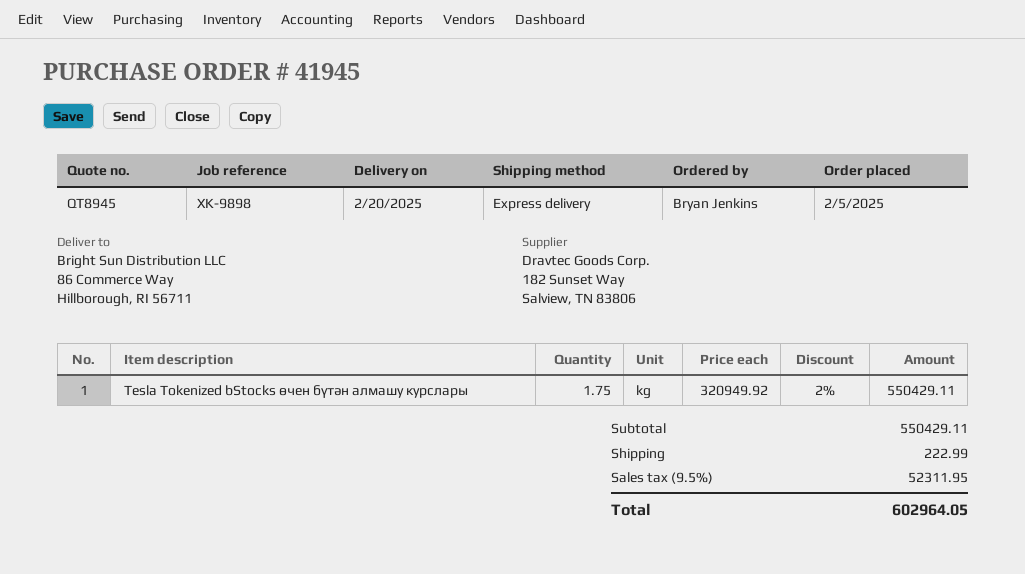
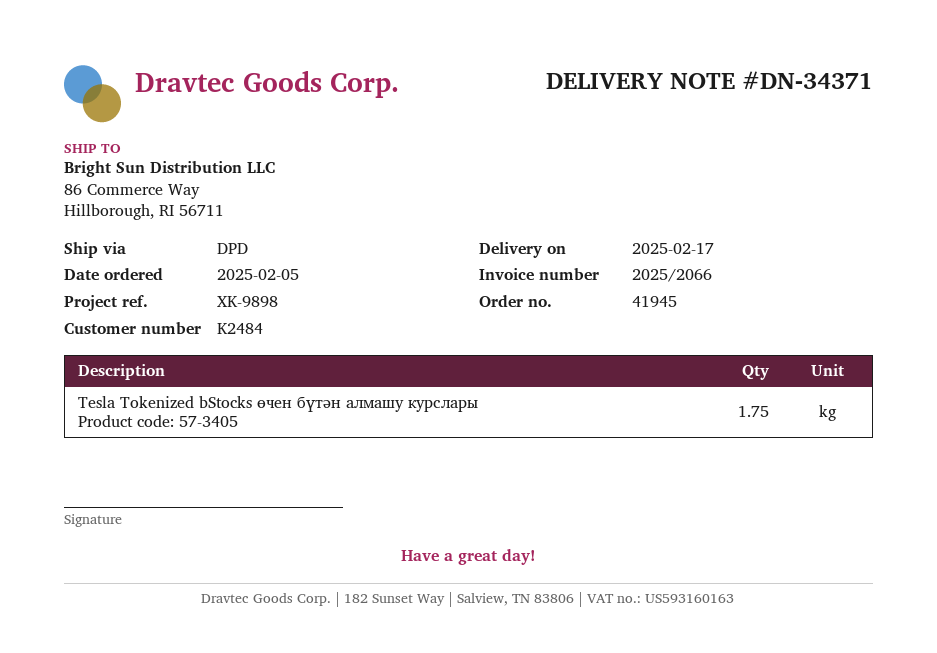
delivery date: 2025-02-20 -> 2025-02-17
shipping method: express -> DPD

